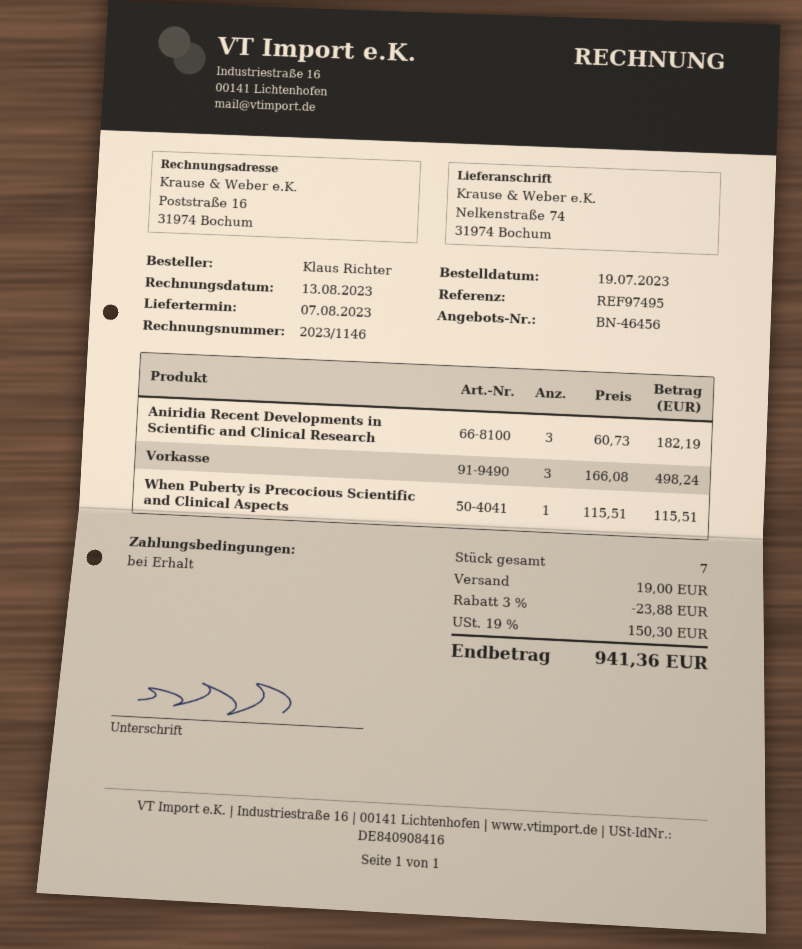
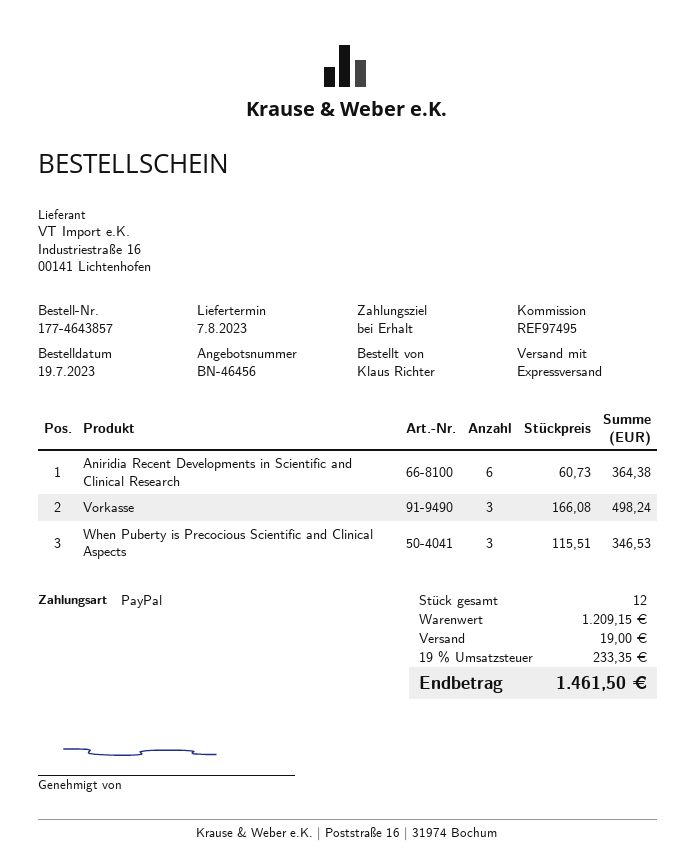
Aniridia Recent Developments in Scientific and Clinical Research: 3 x 60.73 = 182.19 -> 6 x 60.73 = 364.38
When Puberty is Precocious Scientific and Clinical Aspects: 1 x 115.51 = 115.51 -> 3 x 115.51 = 346.53
total quantity: 7 -> 12
discount: 3% = 23.88 -> none
tax: 19% = 150.30 -> 19% = 233.35
total: 941.36 -> 1461.50

